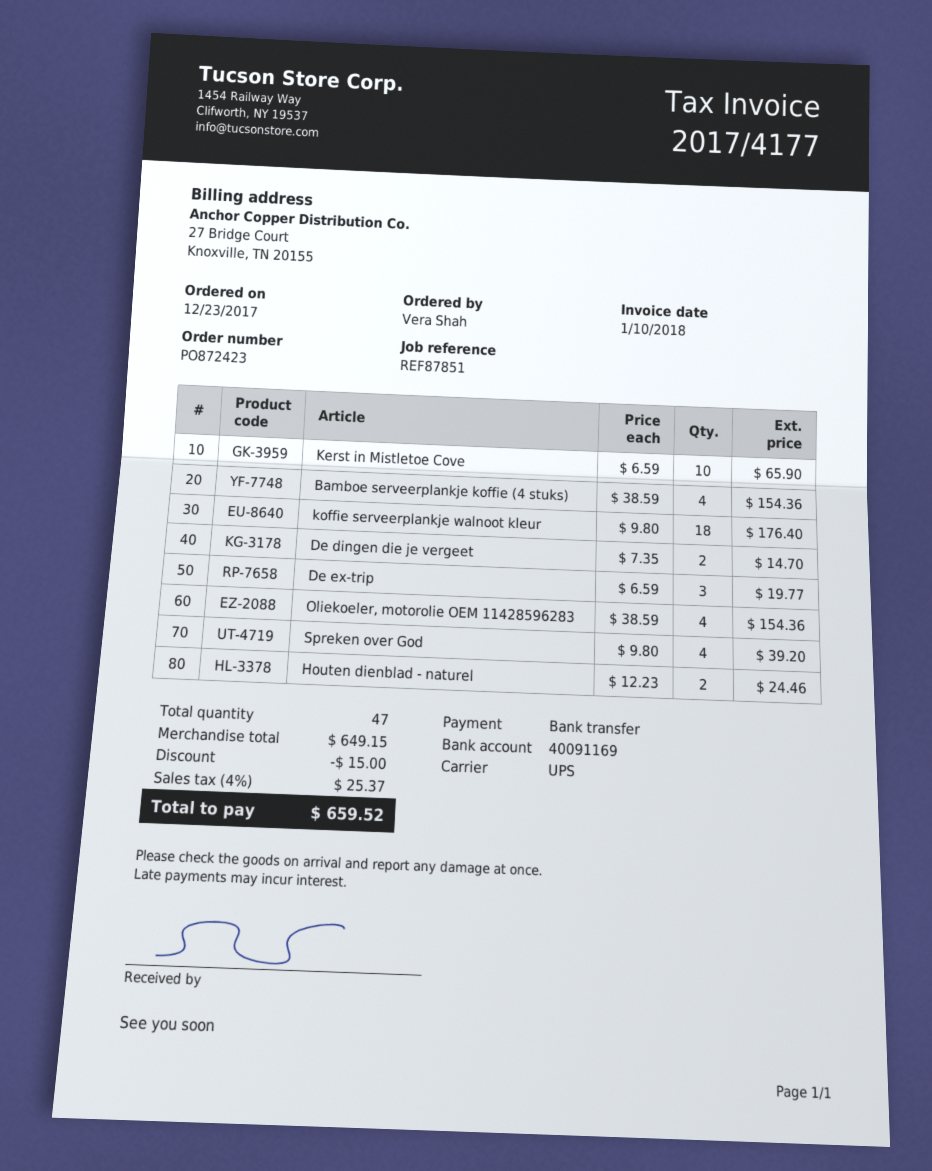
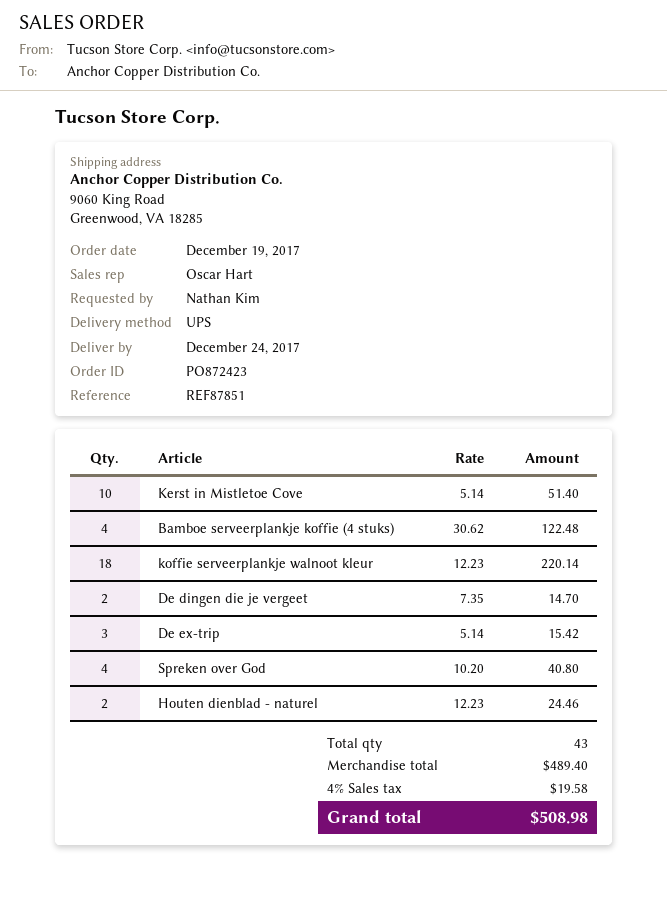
order date: 2017-12-23 -> 2017-12-19
ordered by: Vera Shah -> Nathan Kim
Kerst in Mistletoe Cove: 10 x 6.59 = 65.90 -> 10 x 5.14 = 51.40
Bamboe serveerplankje koffie (4 stuks): 4 x 38.59 = 154.36 -> 4 x 30.62 = 122.48
koffie serveerplankje walnoot kleur: 18 x 9.80 = 176.40 -> 18 x 12.23 = 220.14
De ex-trip: 3 x 6.59 = 19.77 -> 3 x 5.14 = 15.42
Oliekoeler, motorolie OEM 11428596283: 4 x 38.59 = 154.36 -> none
Spreken over God: 4 x 9.80 = 39.20 -> 4 x 10.20 = 40.80
total quantity: 47 -> 43
subtotal: 649.15 -> 489.40
discount: 15.00 -> none
tax: 4% = 25.37 -> 4% = 19.58
total: 659.52 -> 508.98

